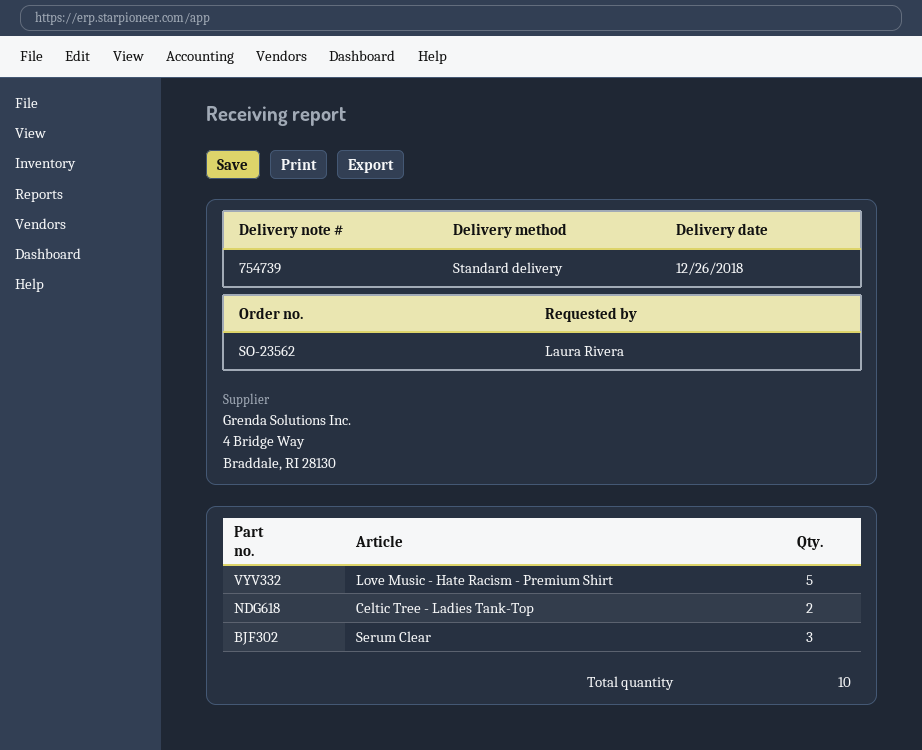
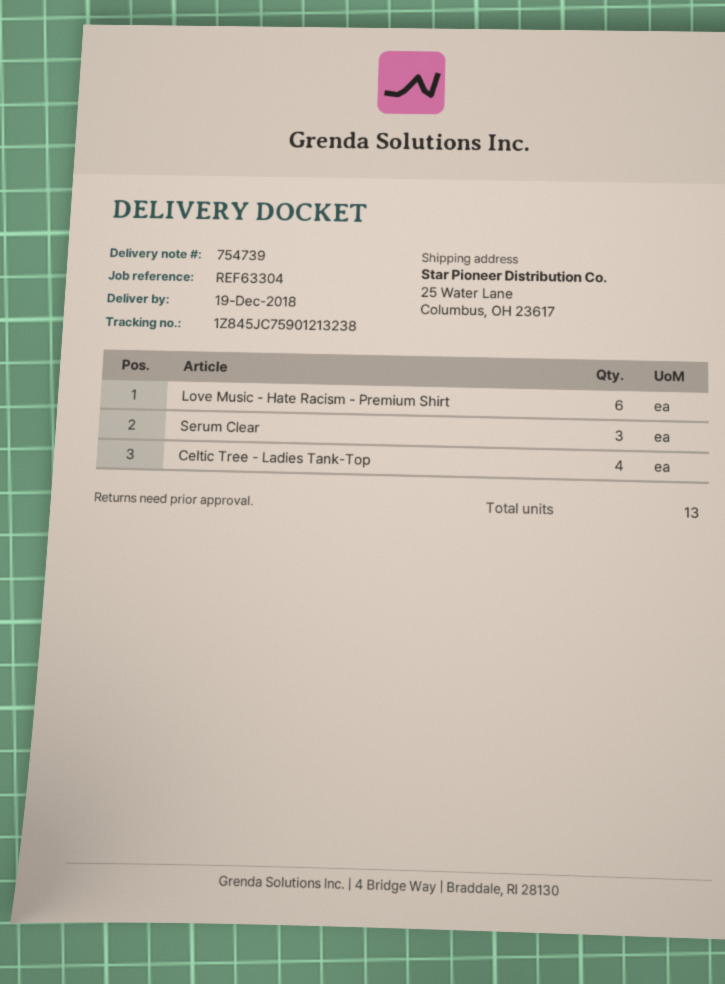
delivery date: 2018-12-26 -> 2018-12-19
Love Music - Hate Racism - Premium Shirt: 5 -> 6
Celtic Tree - Ladies Tank-Top: 2 -> 4
total quantity: 10 -> 13

